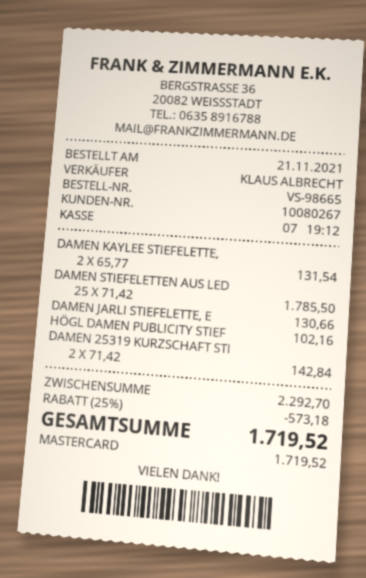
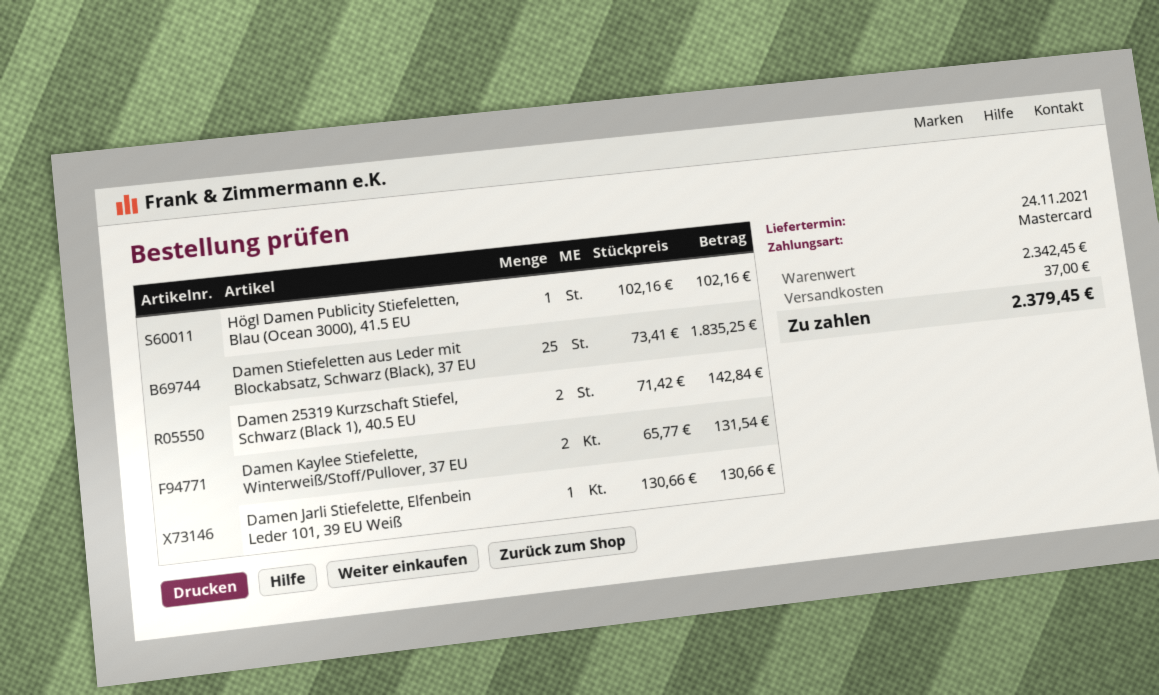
DAMEN STIEFELETTEN AUS LED: 25 x 71.42 = 1785.50 -> 25 x 73.41 = 1835.25
subtotal: 2292.70 -> 2342.45
discount: 25% = 573.18 -> none
shipping: none -> 37.00
total: 1719.52 -> 2379.45

